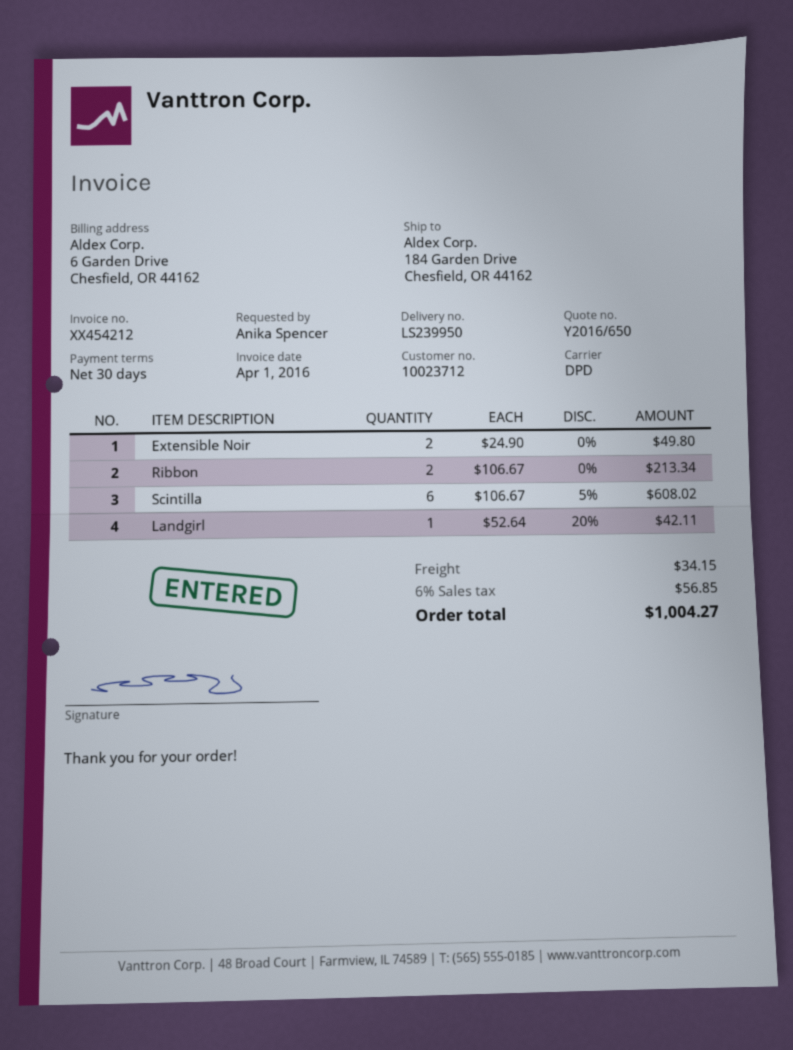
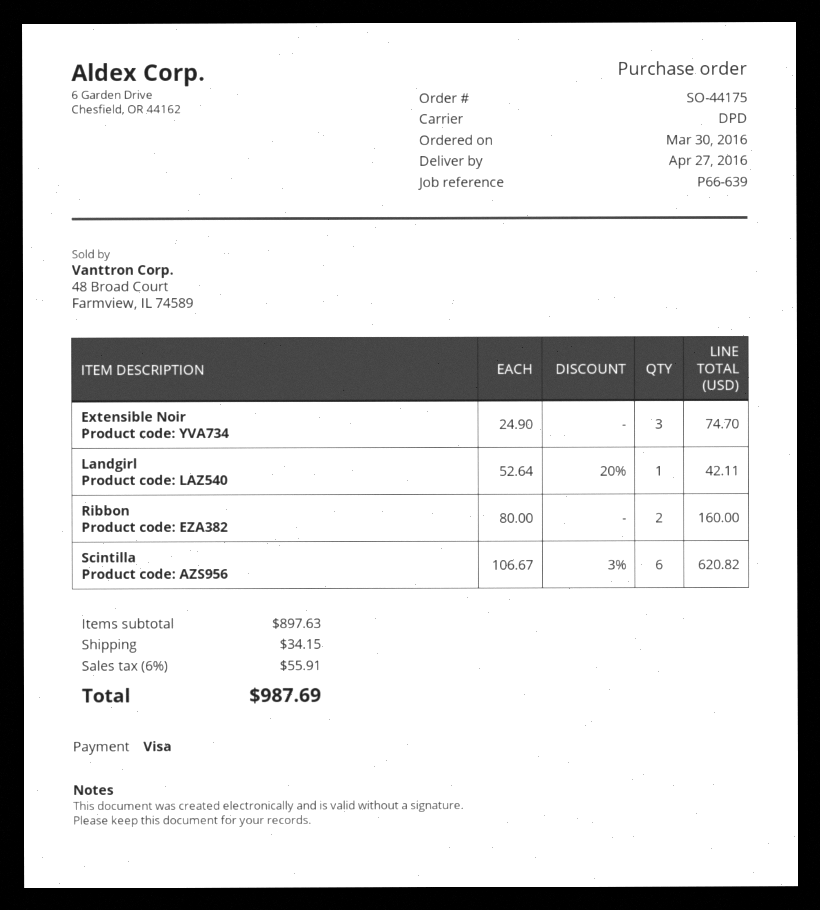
Extensible Noir: 2 x 24.90 = 49.80 -> 3 x 24.90 = 74.70
Ribbon: 2 x 106.67 = 213.34 -> 2 x 80.00 = 160.00
Scintilla: 6 x 106.67 - 5% = 608.02 -> 6 x 106.67 - 3% = 620.82
tax: 6% = 56.85 -> 6% = 55.91
total: 1004.27 -> 987.69

